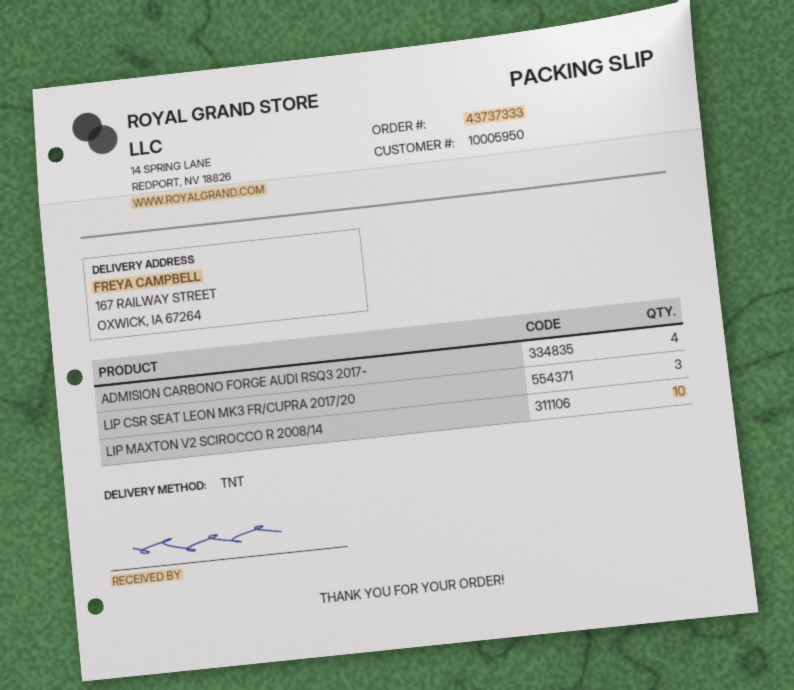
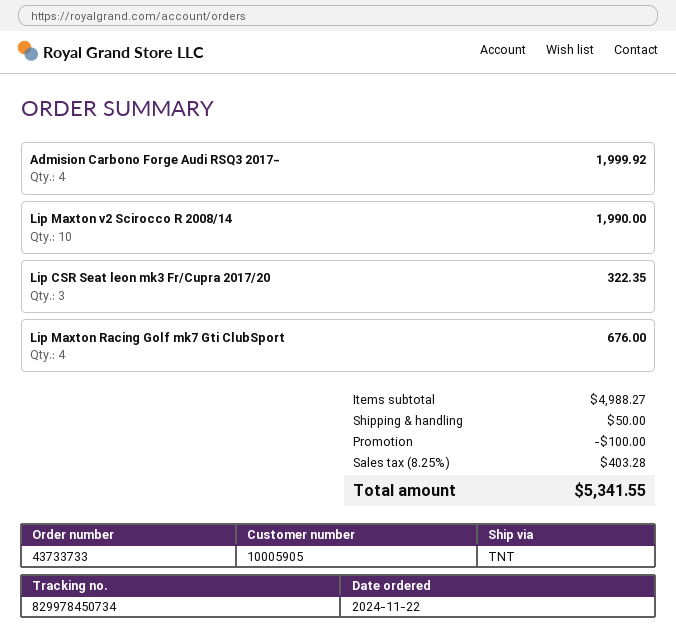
order number: 43737333 -> 43733733
customer number: 10005950 -> 10005905
Lip Maxton Racing Golf mk7 Gti ClubSport: none -> 4

